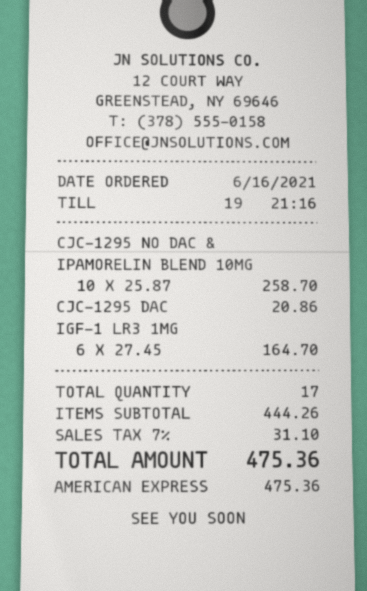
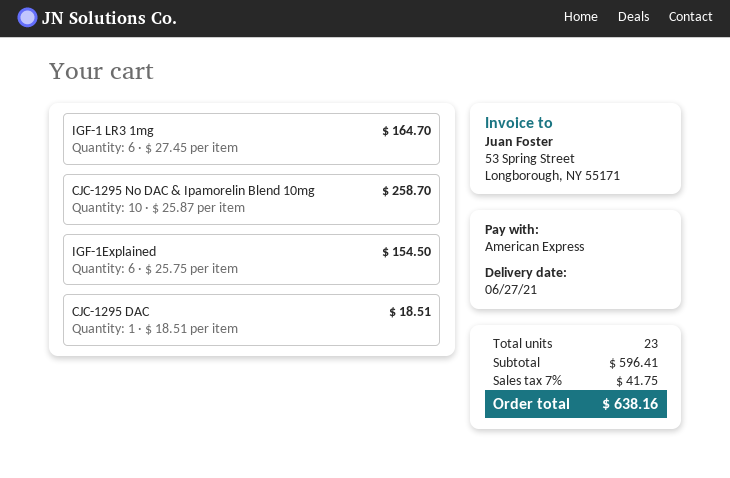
CJC-1295 DAC: 1 x 20.86 = 20.86 -> 1 x 18.51 = 18.51
IGF-1Explained: none -> 6 x 25.75 = 154.50
total quantity: 17 -> 23
subtotal: 444.26 -> 596.41
tax: 7% = 31.10 -> 7% = 41.75
total: 475.36 -> 638.16

